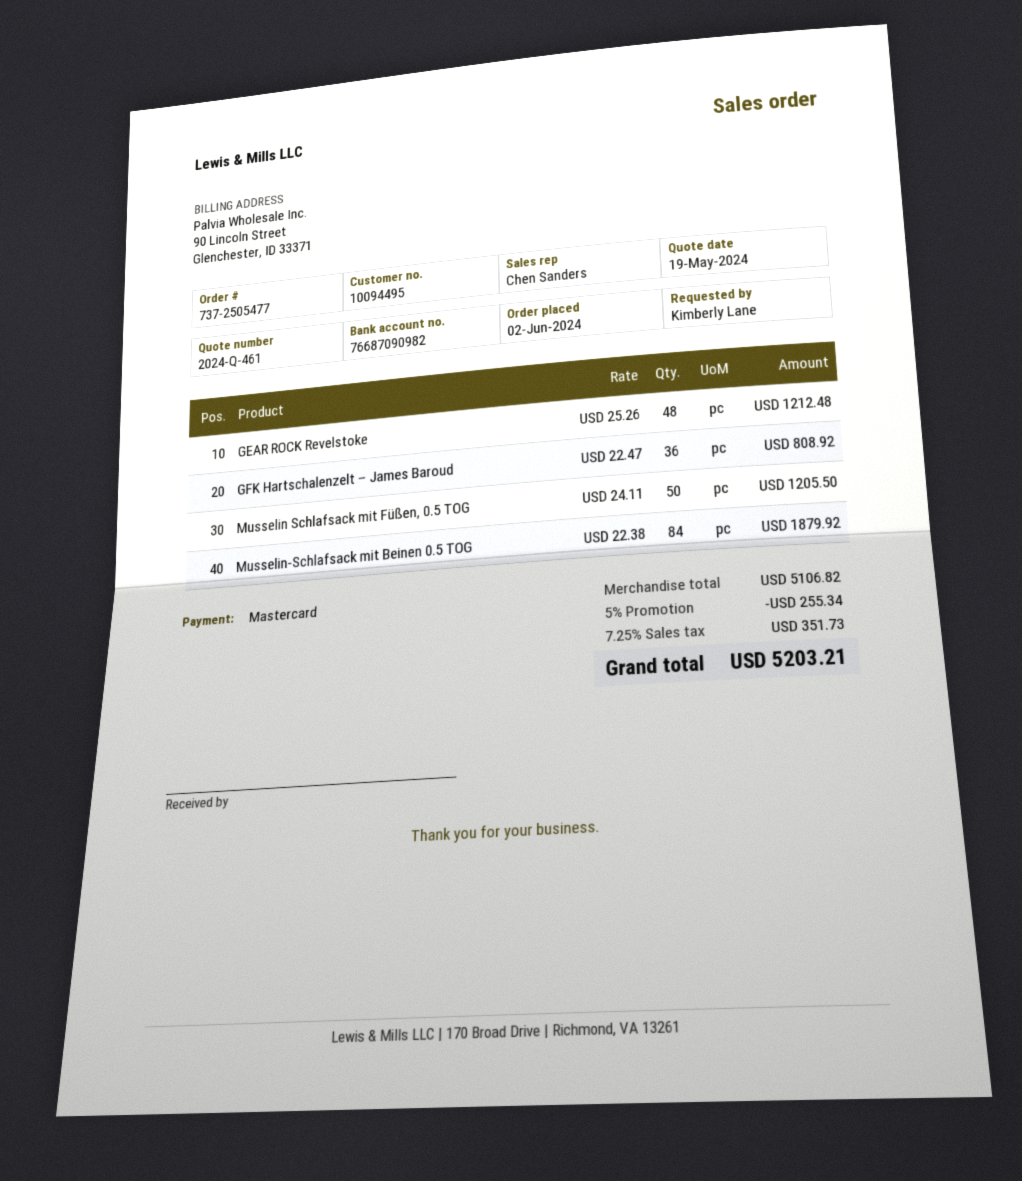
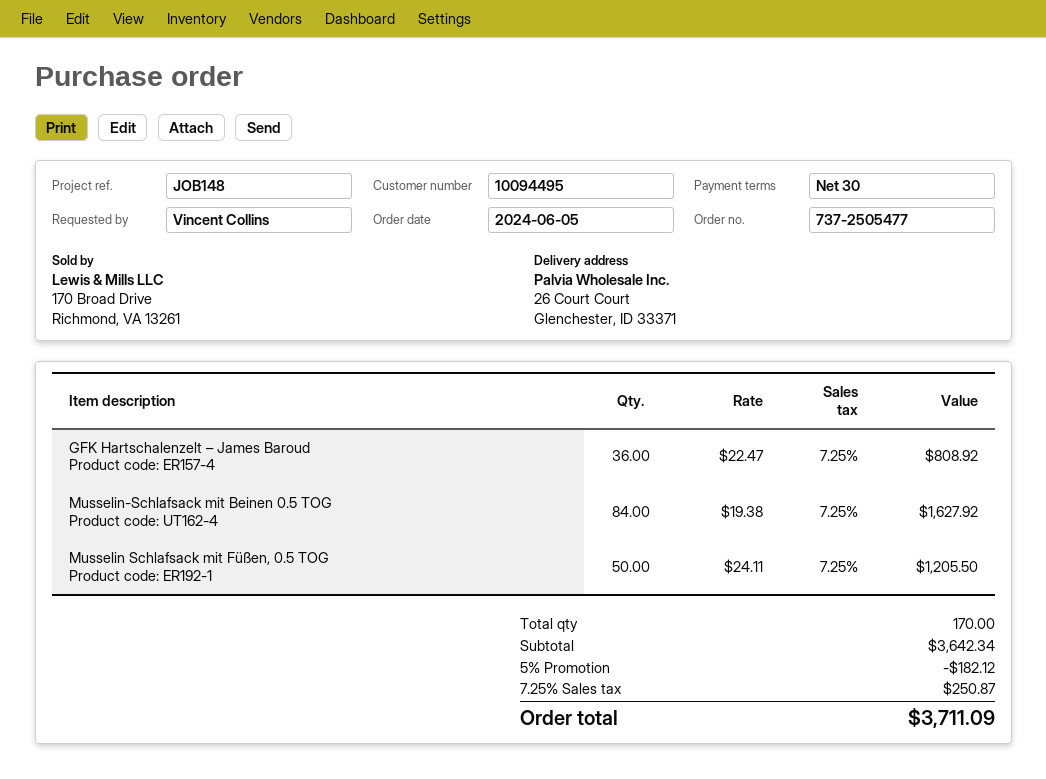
order date: 2024-06-02 -> 2024-06-05
ordered by: Kimberly Lane -> Vincent Collins
GEAR ROCK Revelstoke: 48 x 25.26 = 1212.48 -> none
Musselin-Schlafsack mit Beinen 0.5 TOG: 84 x 22.38 = 1879.92 -> 84 x 19.38 = 1627.92
subtotal: 5106.82 -> 3642.34
discount: 5% = 255.34 -> 5% = 182.12
tax: 7.25% = 351.73 -> 7.25% = 250.87
total: 5203.21 -> 3711.09

